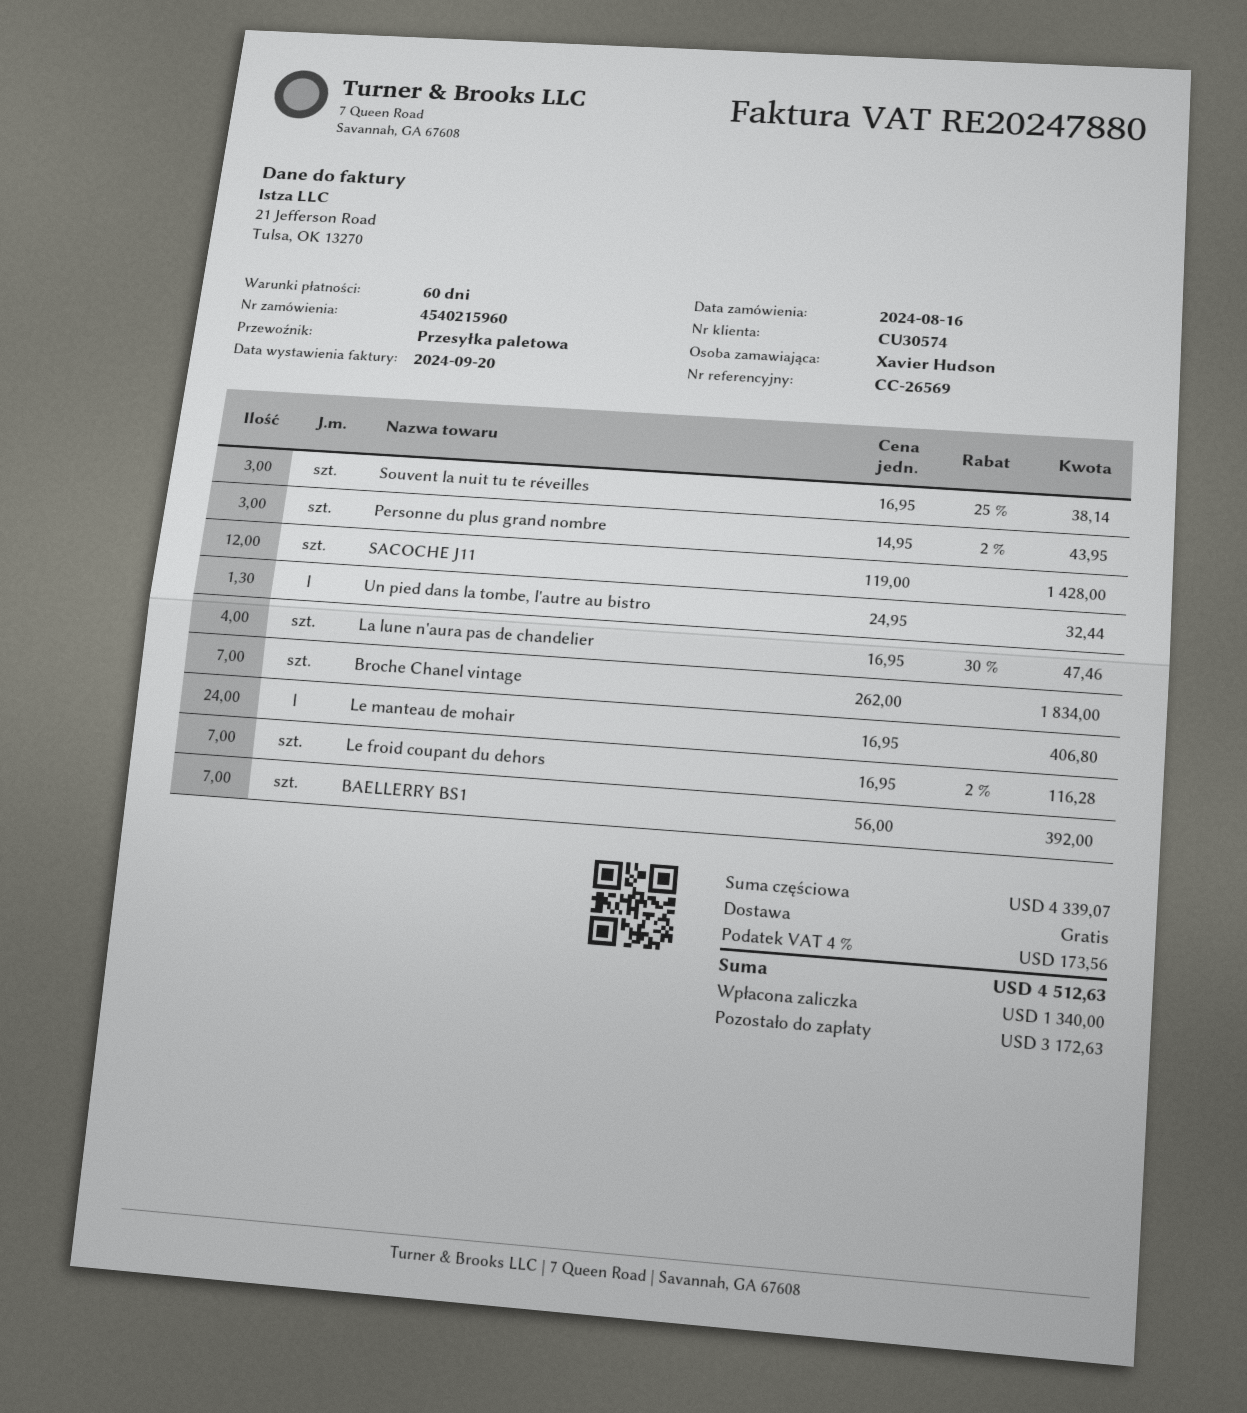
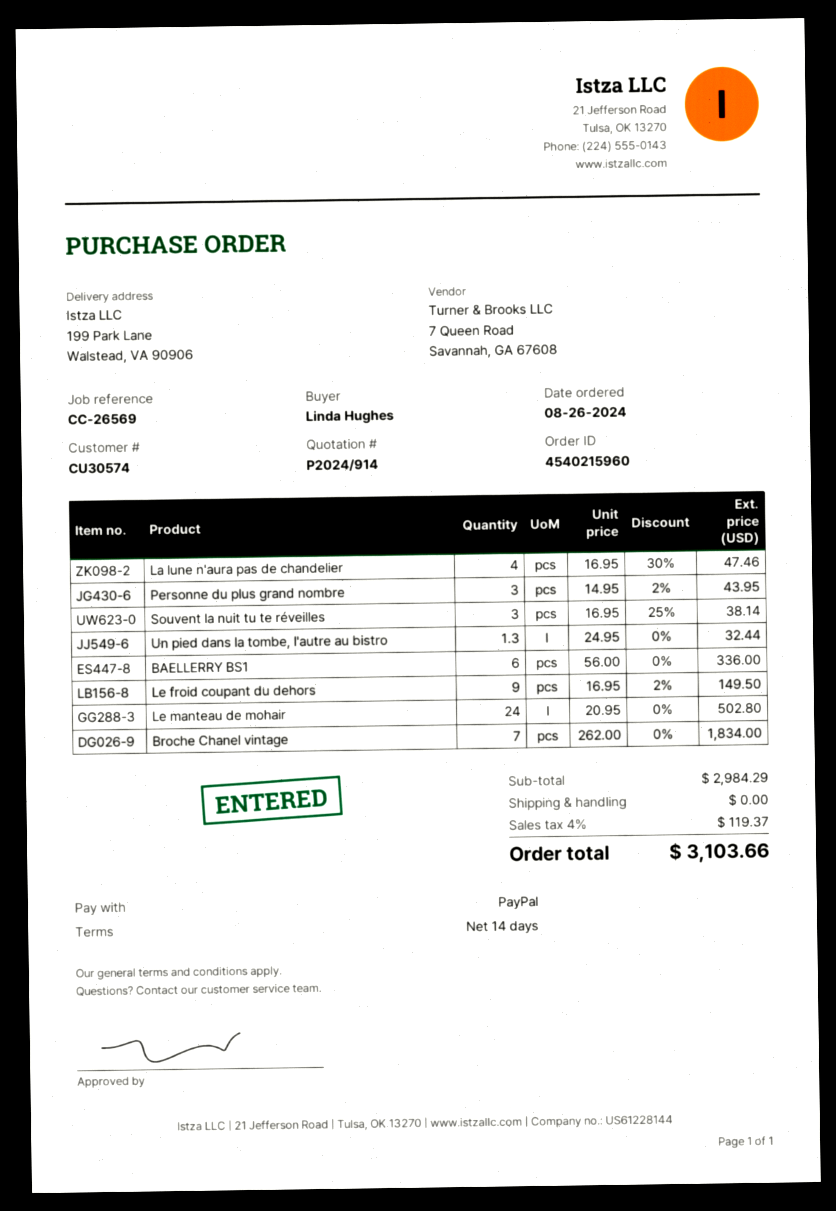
order date: 2024-08-16 -> 2024-08-26
payment terms: 60 days -> 14 days
ordered by: Xavier Hudson -> Linda Hughes
SACOCHE J11: 12 x 119.00 = 1428.00 -> none
Le manteau de mohair: 24 x 16.95 = 406.80 -> 24 x 20.95 = 502.80
Le froid coupant du dehors: 7 x 16.95 - 2% = 116.28 -> 9 x 16.95 - 2% = 149.50
BAELLERRY BS1: 7 x 56.00 = 392.00 -> 6 x 56.00 = 336.00
subtotal: 4339.07 -> 2984.29
tax: 4% = 173.56 -> 4% = 119.37
total: 4512.63 -> 3103.66

